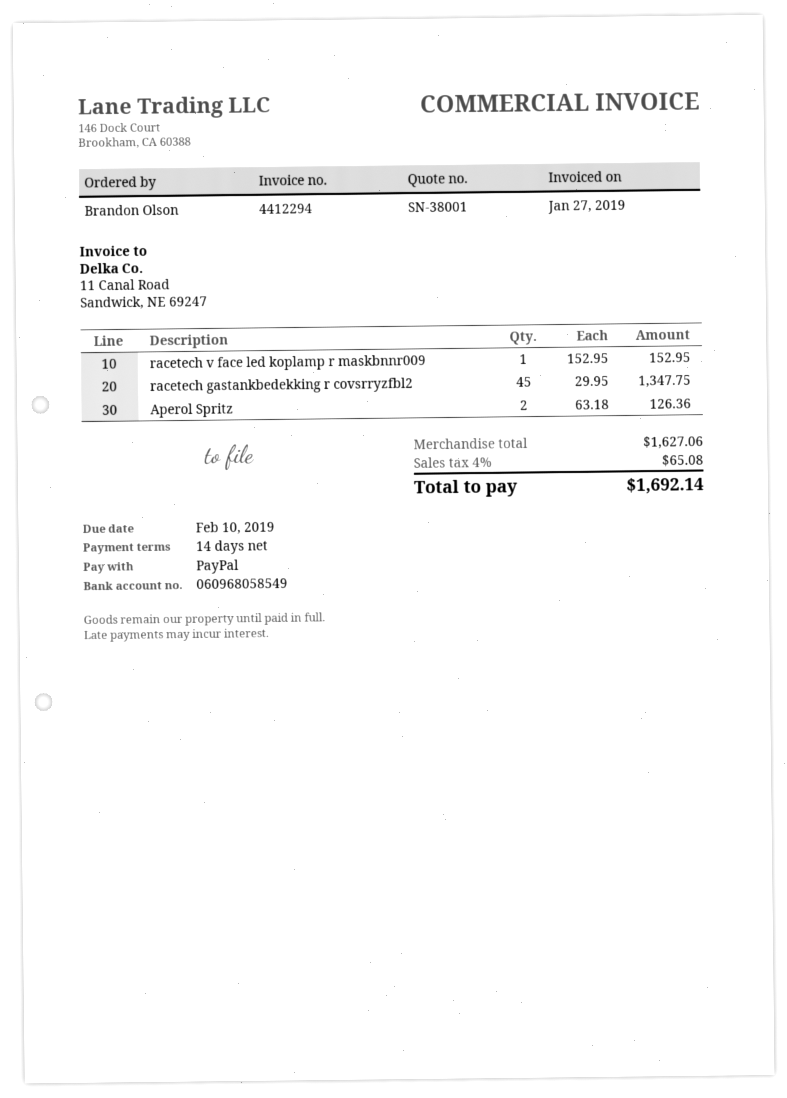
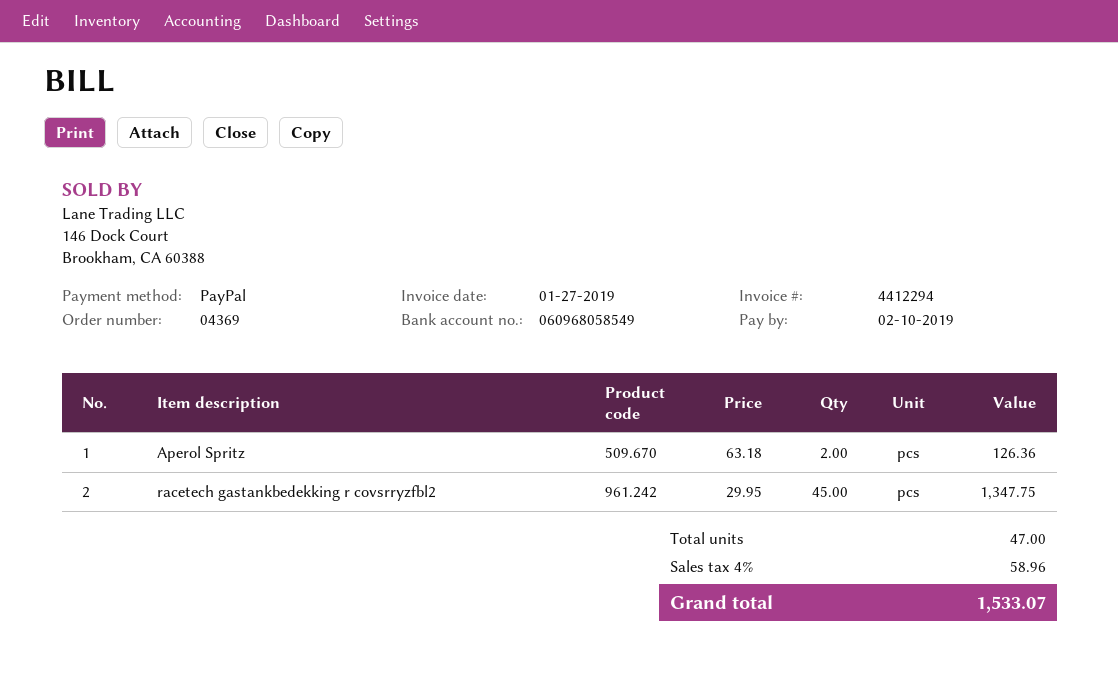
racetech v face led koplamp r maskbnnr009: 1 x 152.95 = 152.95 -> none
tax: 4% = 65.08 -> 4% = 58.96
total: 1692.14 -> 1533.07

